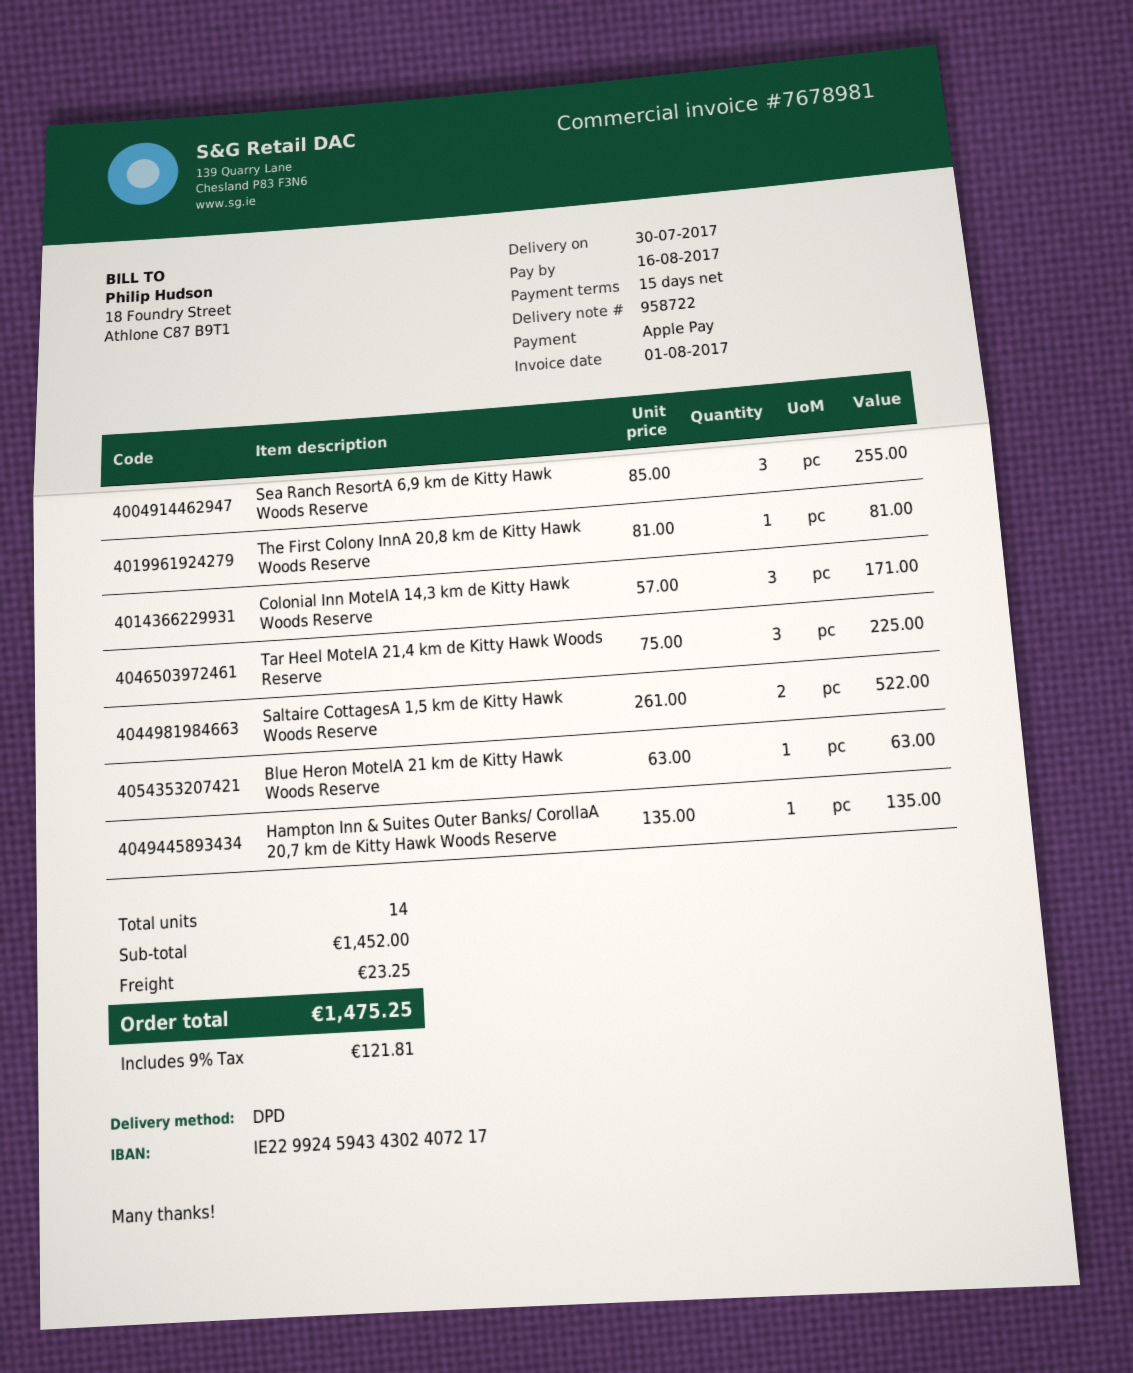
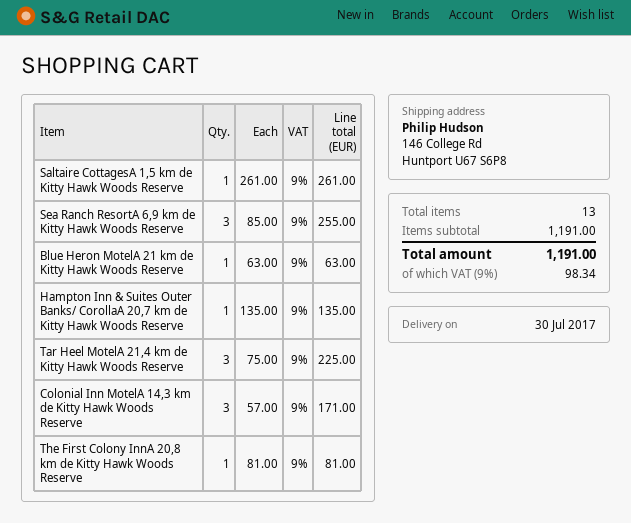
Saltaire CottagesA 1,5 km de Kitty Hawk Woods Reserve: 2 x 261.00 = 522.00 -> 1 x 261.00 = 261.00
total quantity: 14 -> 13
subtotal: 1452.00 -> 1191.00
shipping: 23.25 -> none
tax: 9% = 121.81 -> 9% = 98.34
total: 1475.25 -> 1191.00

